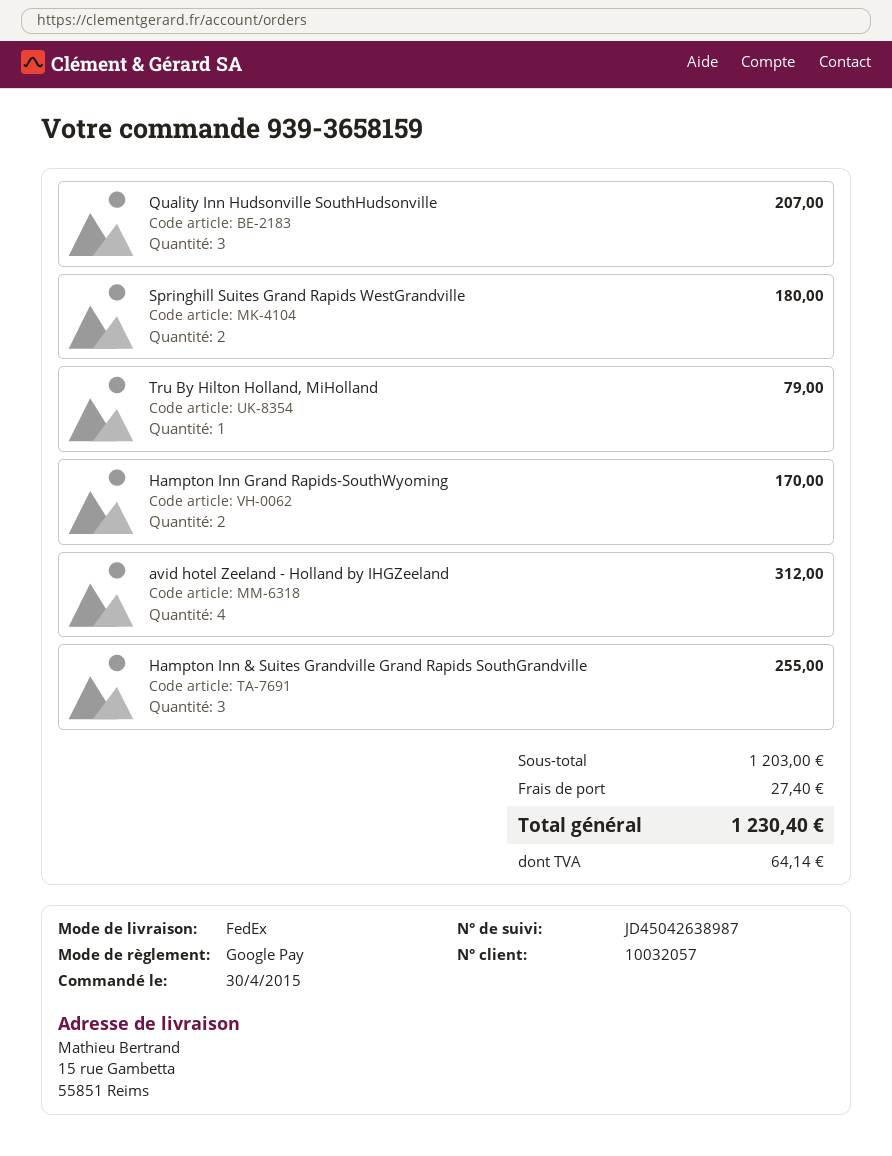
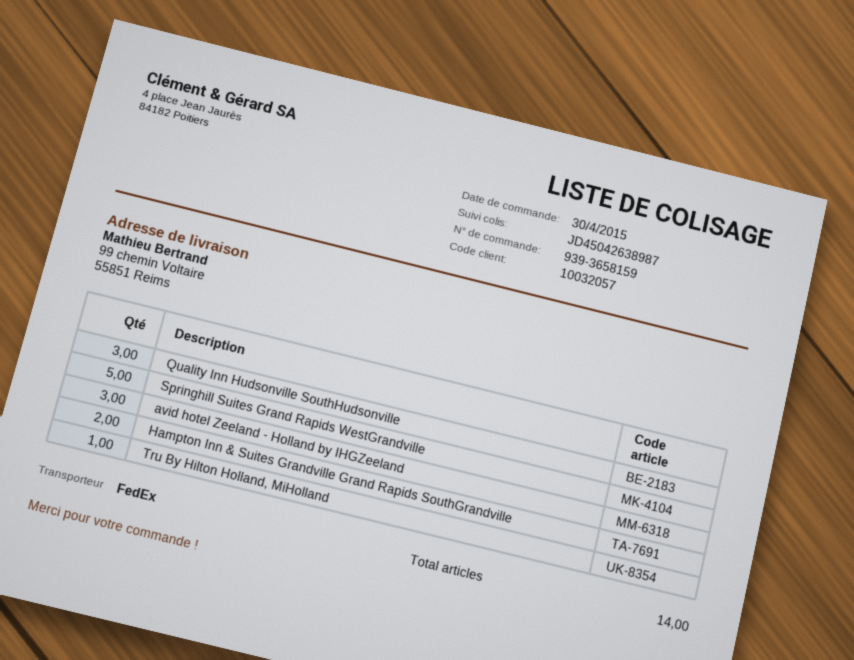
ship to: 15 rue Gambetta, 55851 Reims -> 99 chemin Voltaire, 55851 Reims
Springhill Suites Grand Rapids WestGrandville: 2 -> 5
Hampton Inn Grand Rapids-SouthWyoming: 2 -> none
avid hotel Zeeland - Holland by IHGZeeland: 4 -> 3
Hampton Inn & Suites Grandville Grand Rapids SouthGrandville: 3 -> 2

